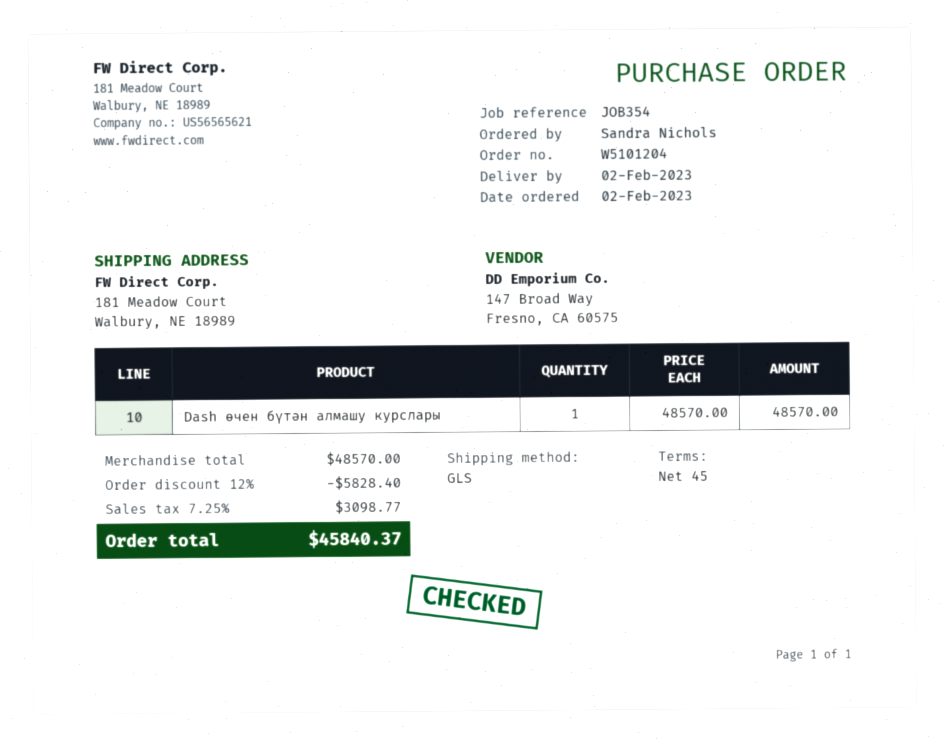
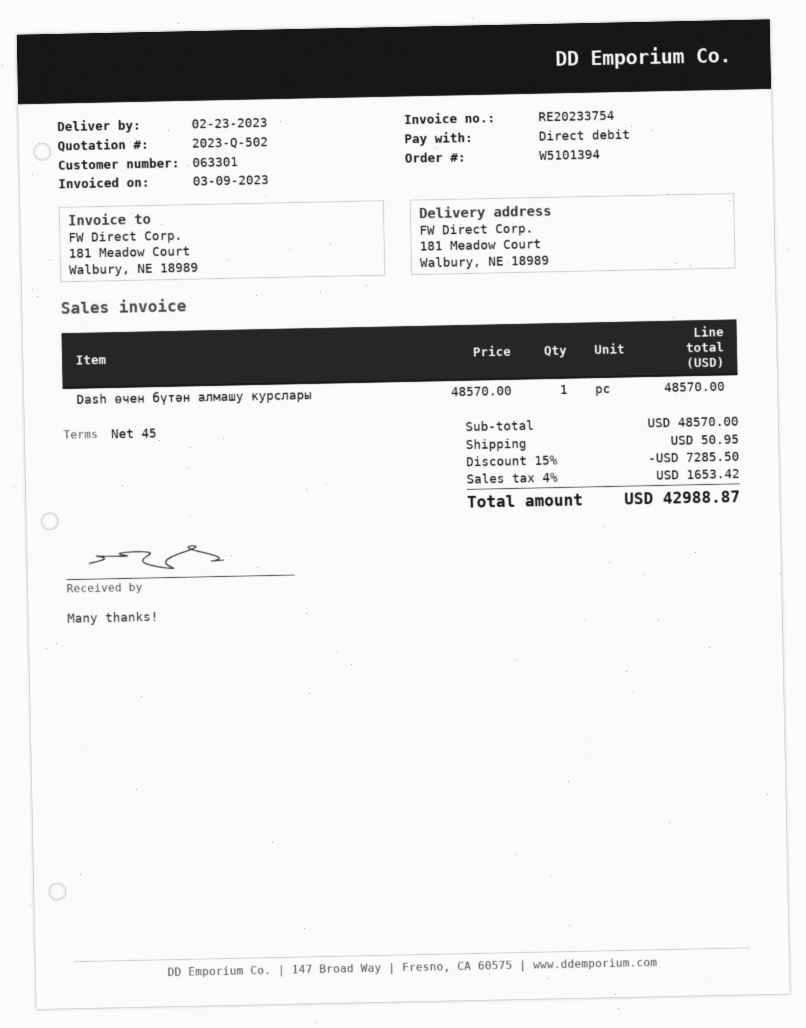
order number: W5101204 -> W5101394
delivery date: 2023-02-02 -> 2023-02-23
discount: 12% = 5828.40 -> 15% = 7285.50
shipping: none -> 50.95
tax: 7.25% = 3098.77 -> 4% = 1653.42
total: 45840.37 -> 42988.87

